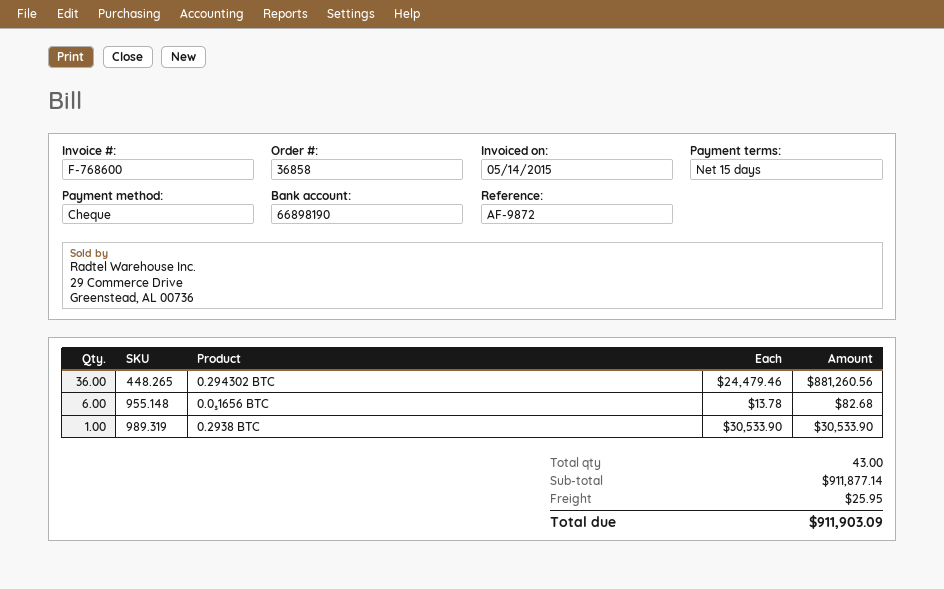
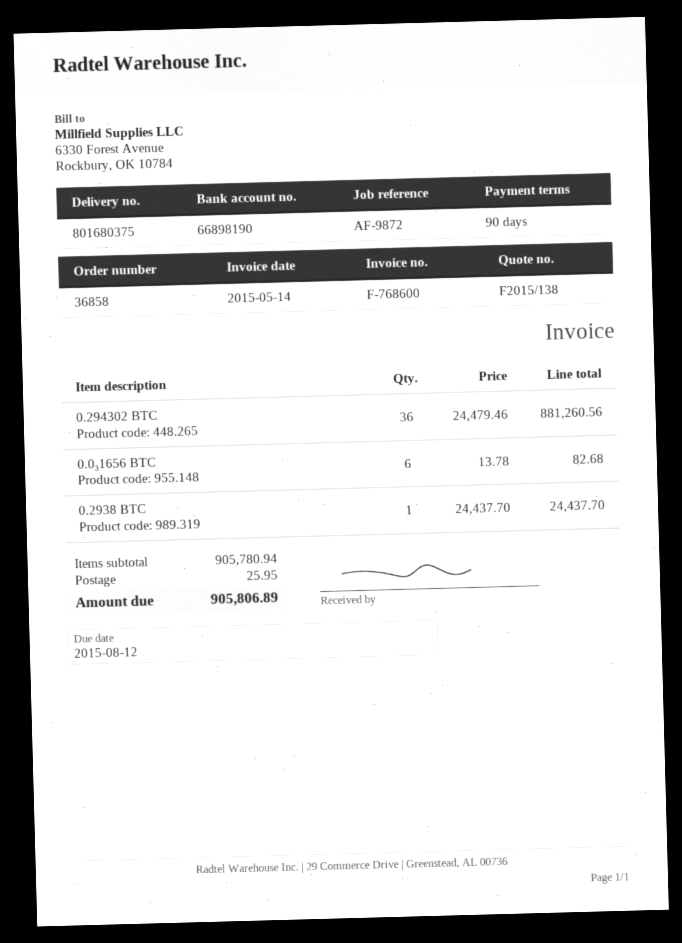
payment terms: 15 days -> 90 days
0.2938 BTC: 1 x 30533.90 = 30533.90 -> 1 x 24437.70 = 24437.70
subtotal: 911877.14 -> 905780.94
total: 911903.09 -> 905806.89

